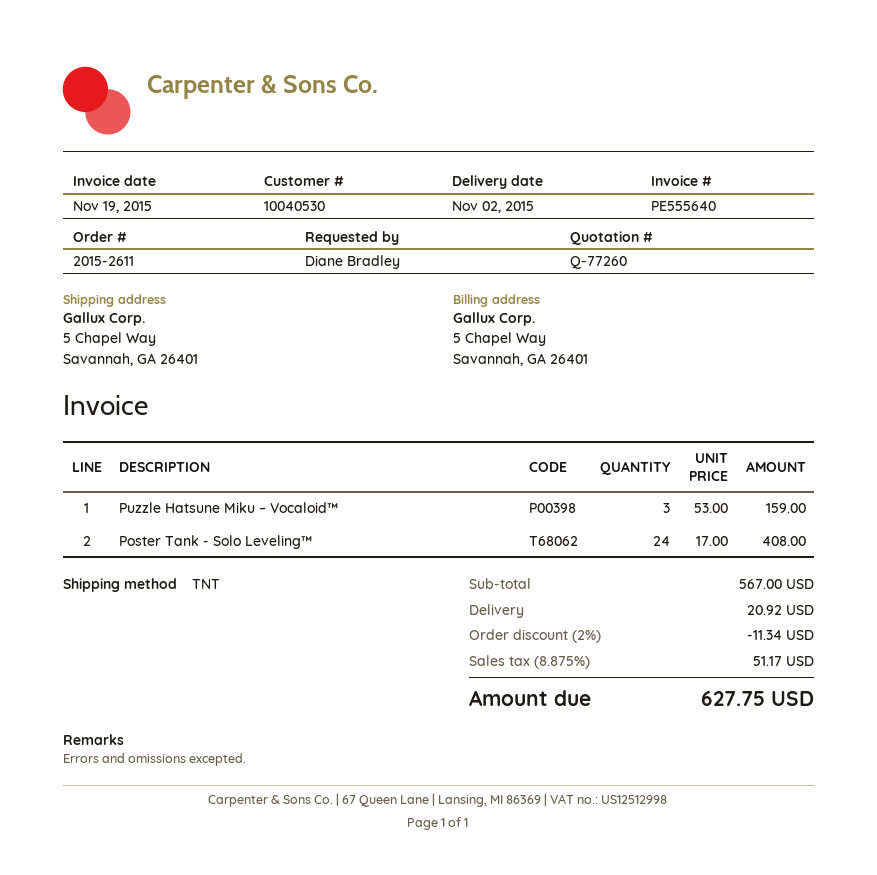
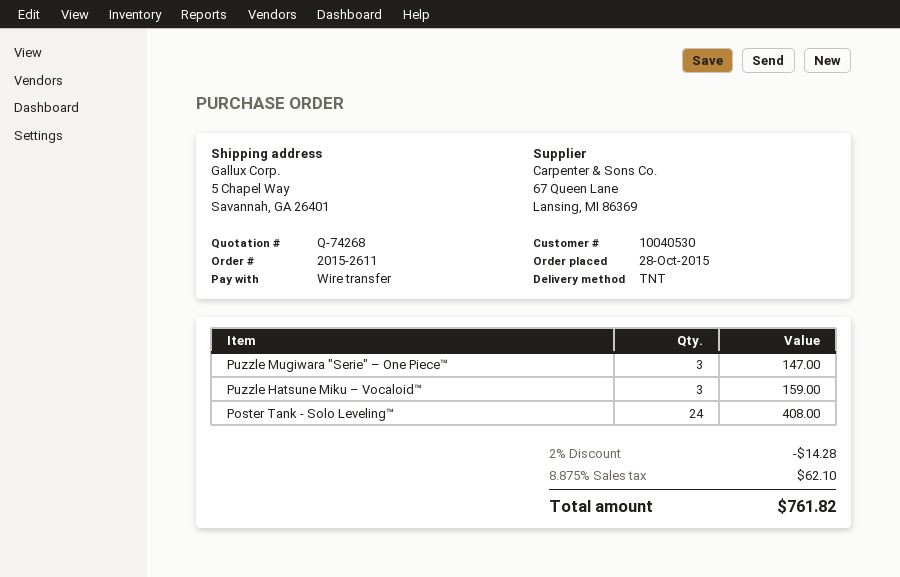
quote number: Q-77260 -> Q-74268
Puzzle Mugiwara "Serie" – One Piece™: none -> 3 for 147.00
discount: 2% = 11.34 -> 2% = 14.28
shipping: 20.92 -> none
tax: 8.875% = 51.17 -> 8.875% = 62.10
total: 627.75 -> 761.82

